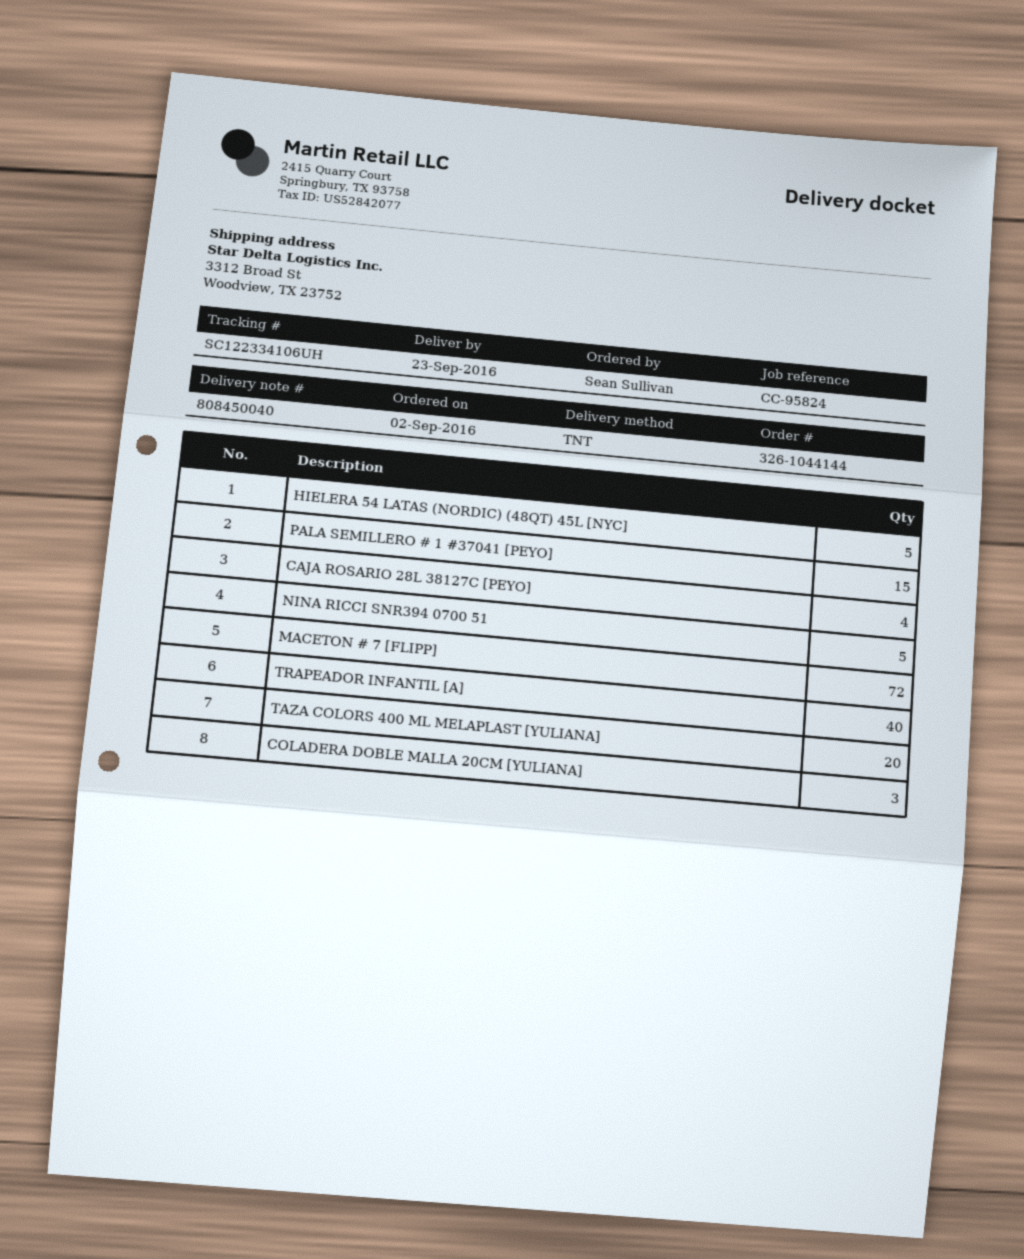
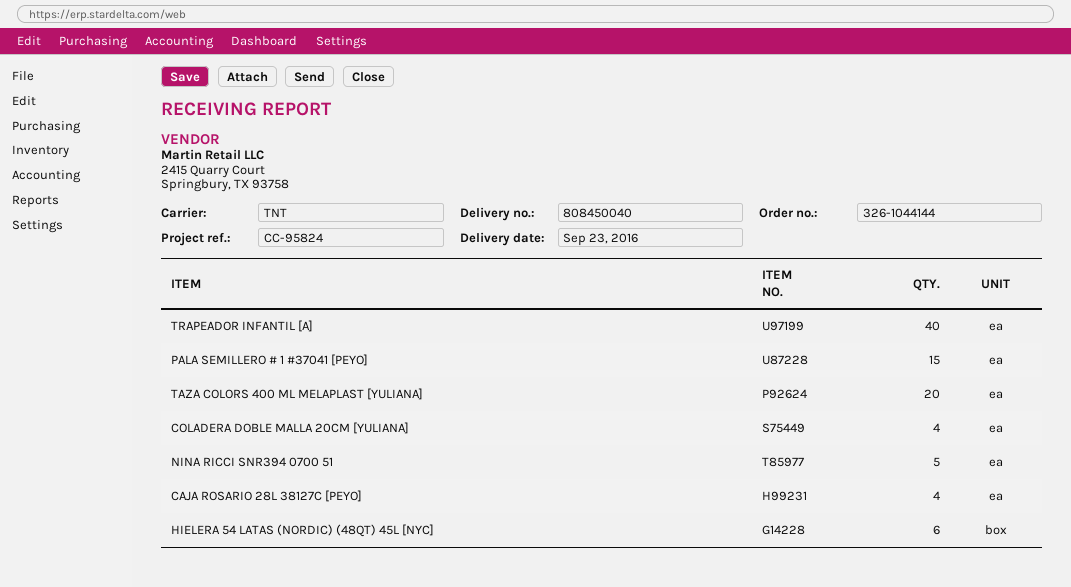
HIELERA 54 LATAS (NORDIC) (48QT) 45L [NYC]: 5 -> 6
MACETON # 7 [FLIPP]: 72 -> none
COLADERA DOBLE MALLA 20CM [YULIANA]: 3 -> 4

